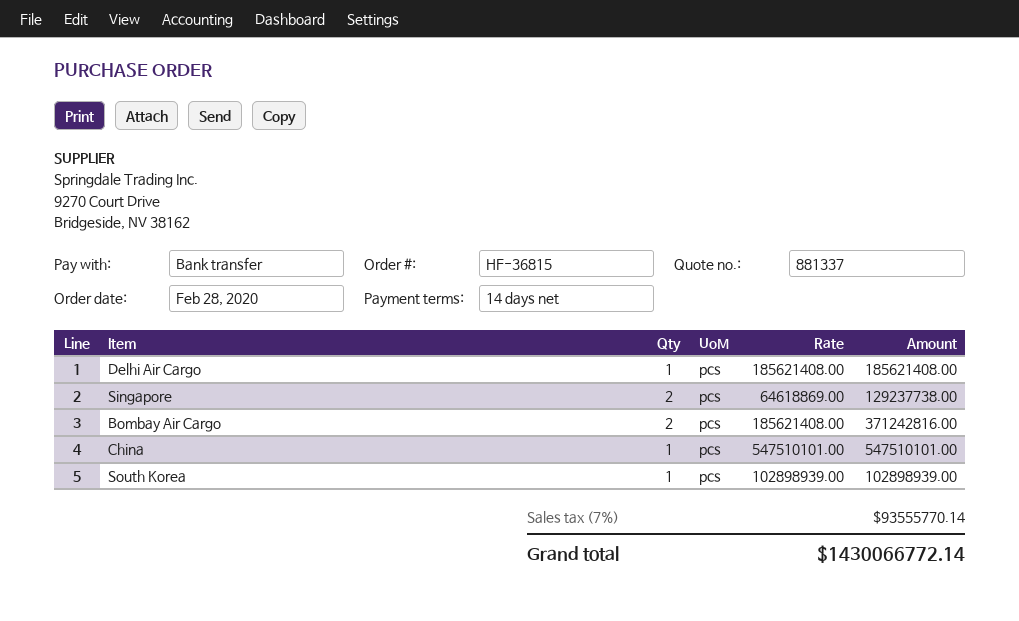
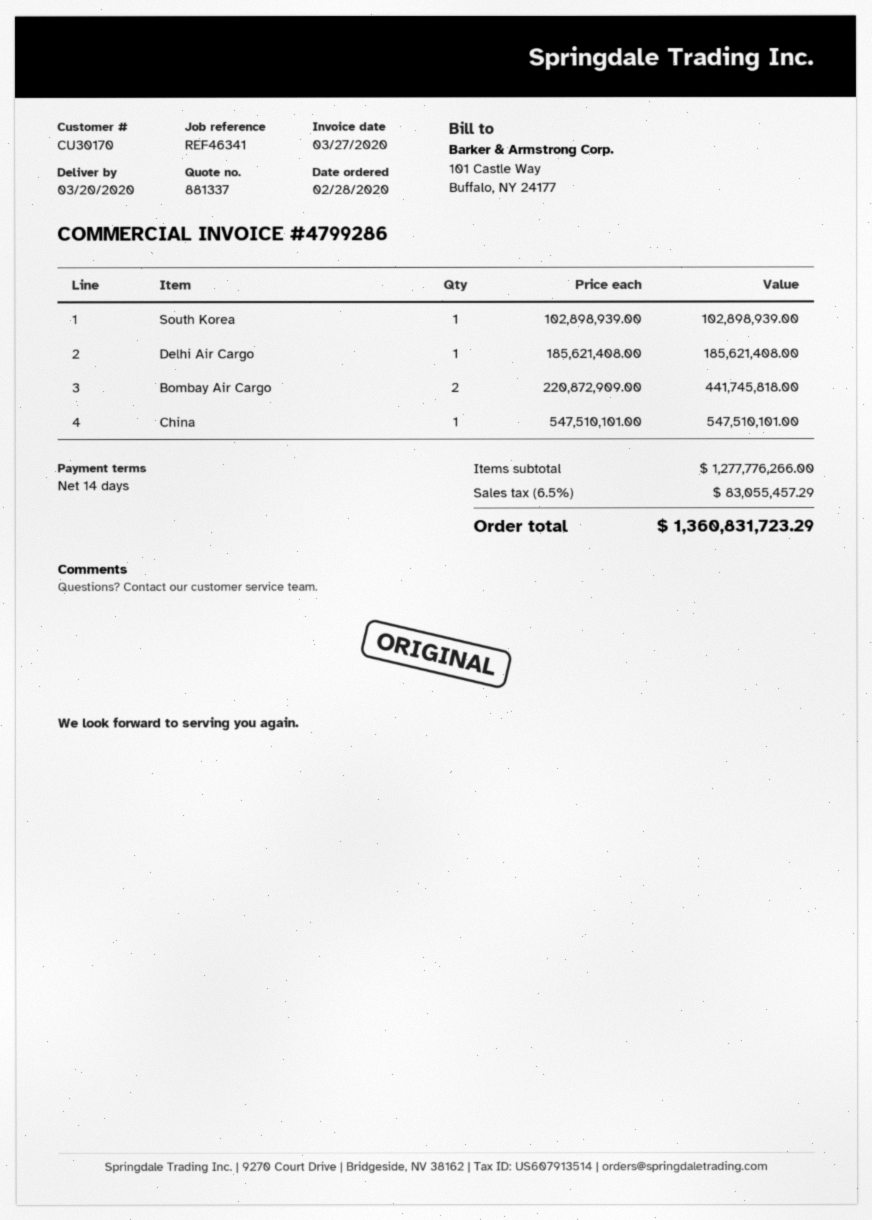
Singapore: 2 x 64618869.00 = 129237738.00 -> none
Bombay Air Cargo: 2 x 185621408.00 = 371242816.00 -> 2 x 220872909.00 = 441745818.00
tax: 7% = 93555770.14 -> 6.5% = 83055457.29
total: 1430066772.14 -> 1360831723.29

